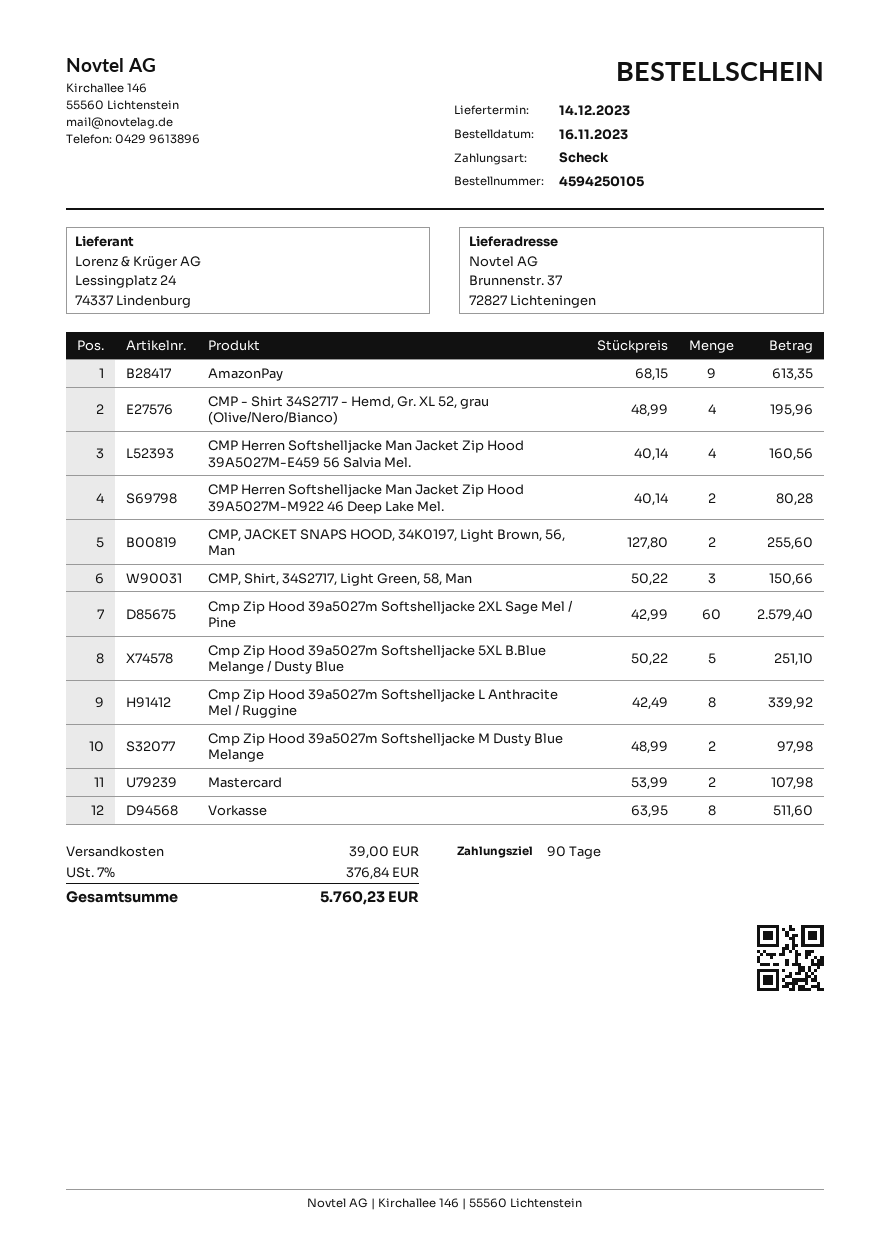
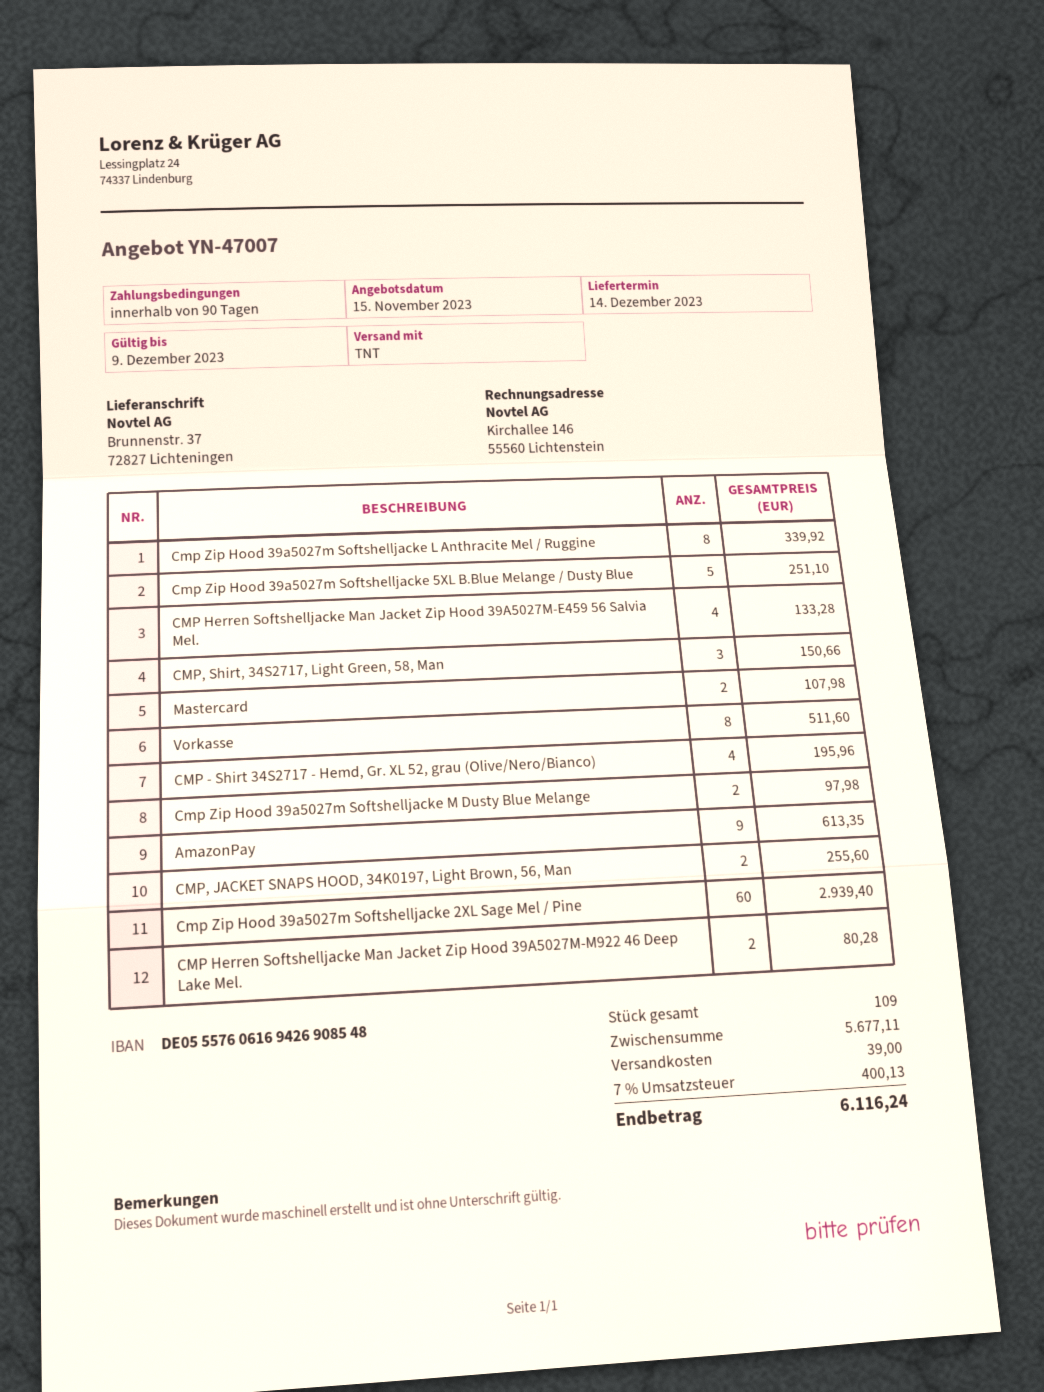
CMP Herren Softshelljacke Man Jacket Zip Hood 39A5027M-E459 56 Salvia Mel.: 4 for 160.56 -> 4 for 133.28
Cmp Zip Hood 39a5027m Softshelljacke 2XL Sage Mel / Pine: 60 for 2579.40 -> 60 for 2939.40
tax: 7% = 376.84 -> 7% = 400.13
total: 5760.23 -> 6116.24

